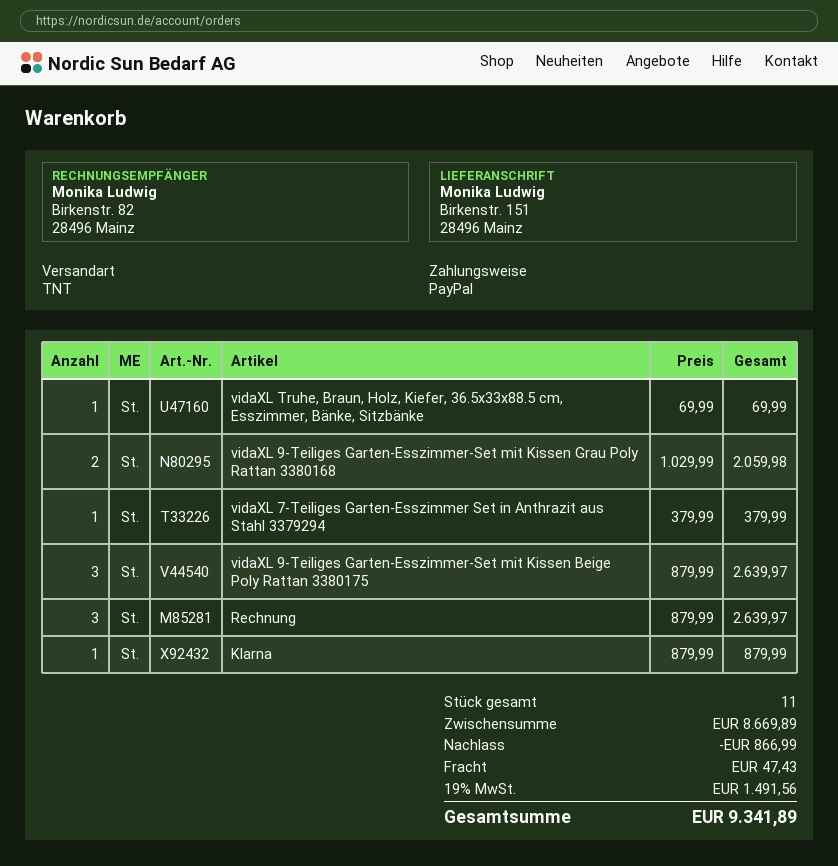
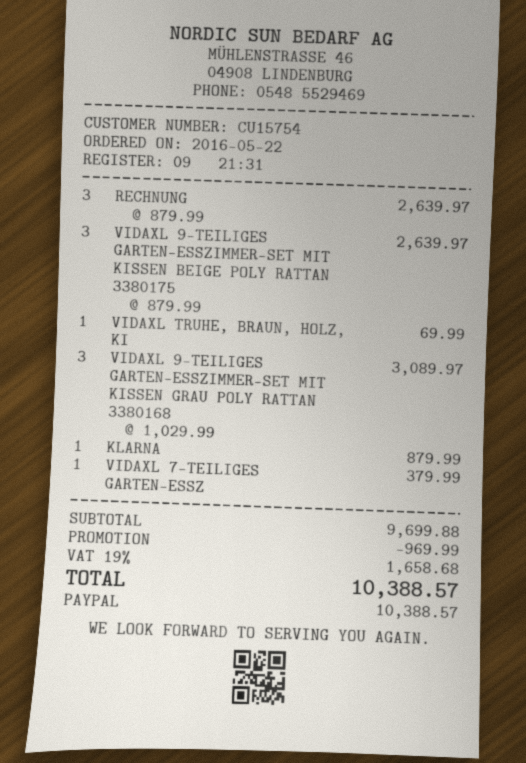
vidaXL 9-Teiliges Garten-Esszimmer-Set mit Kissen Grau Poly Rattan 3380168: 2 x 1029.99 = 2059.98 -> 3 x 1029.99 = 3089.97
subtotal: 8669.89 -> 9699.88
discount: 866.99 -> 969.99
shipping: 47.43 -> none
tax: 19% = 1491.56 -> 19% = 1658.68
total: 9341.89 -> 10388.57

